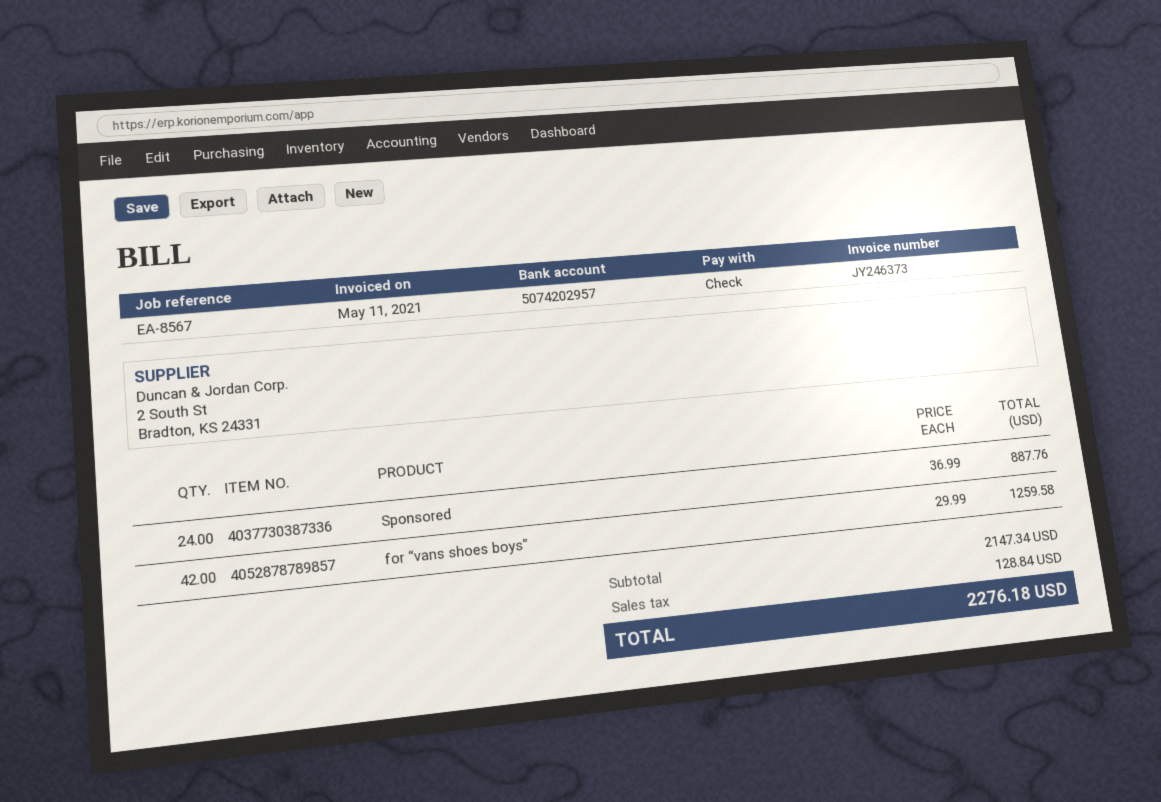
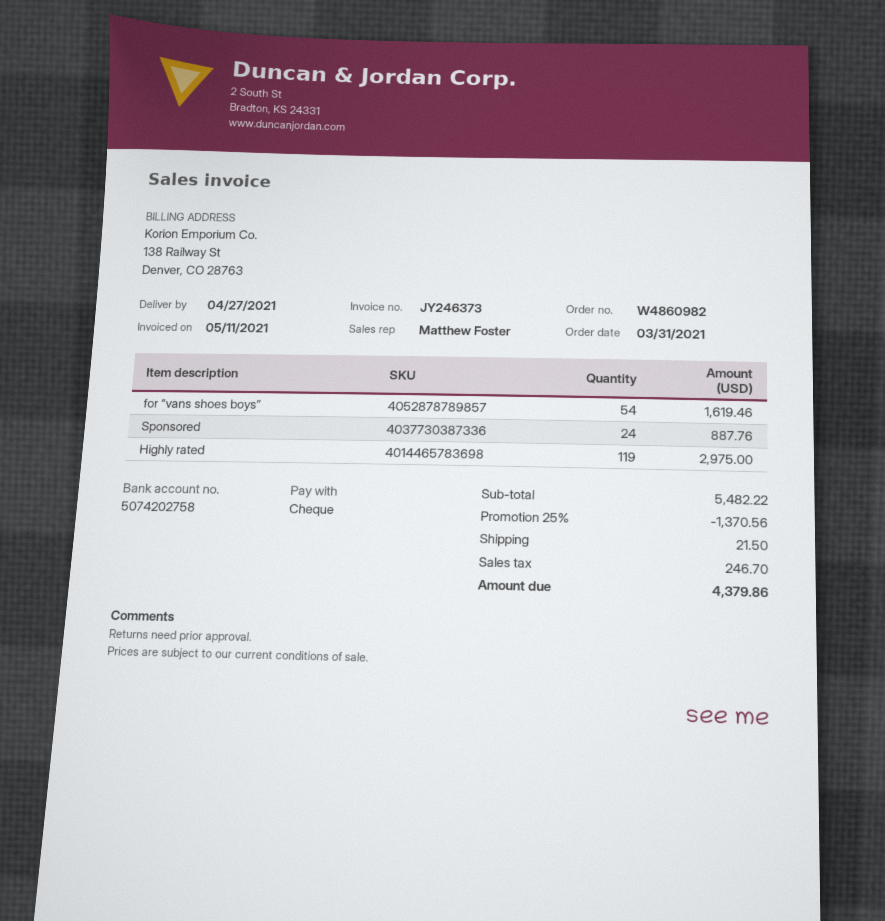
bank account: 5074202957 -> 5074202758
for “vans shoes boys”: 42 for 1259.58 -> 54 for 1619.46
Highly rated: none -> 119 for 2975.00
subtotal: 2147.34 -> 5482.22
discount: none -> 25% = 1370.56
shipping: none -> 21.50
tax: 128.84 -> 246.70
total: 2276.18 -> 4379.86

